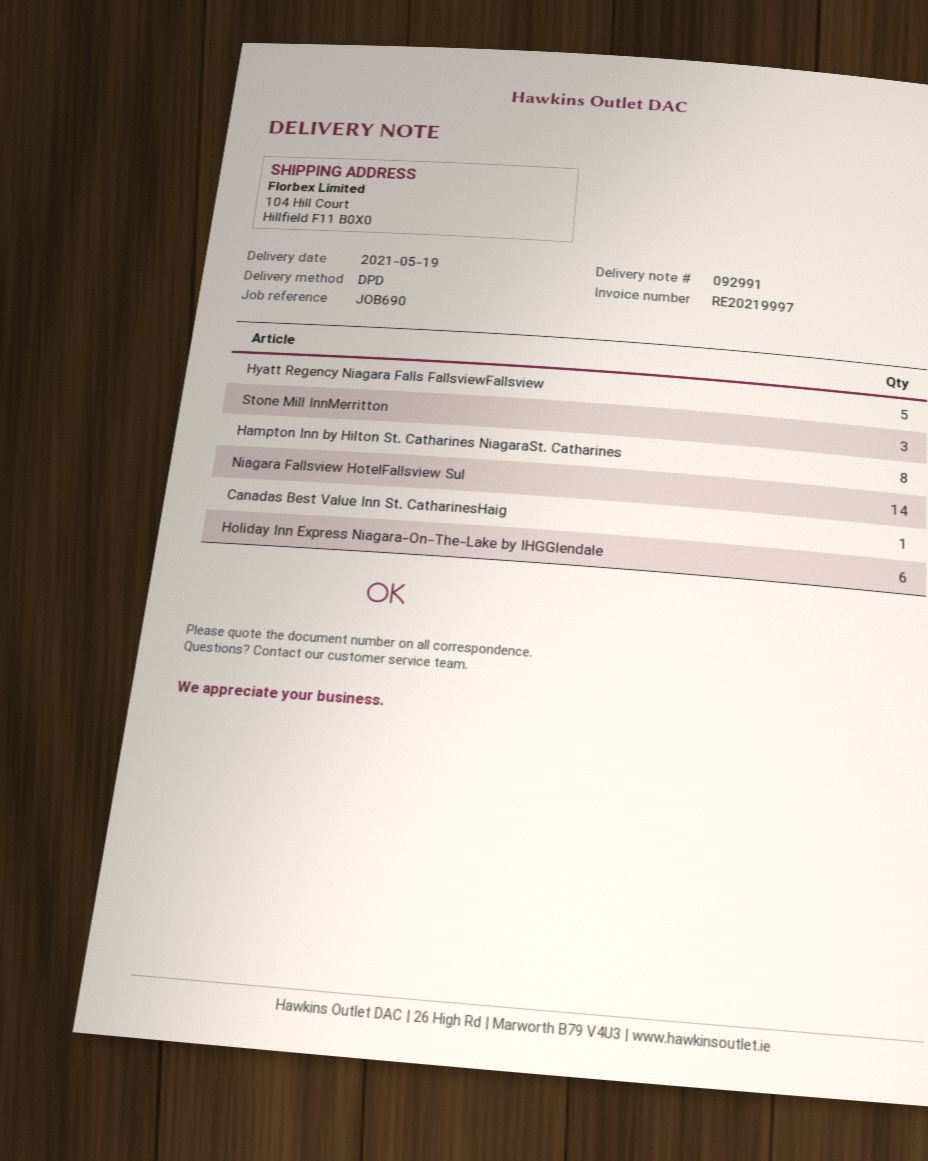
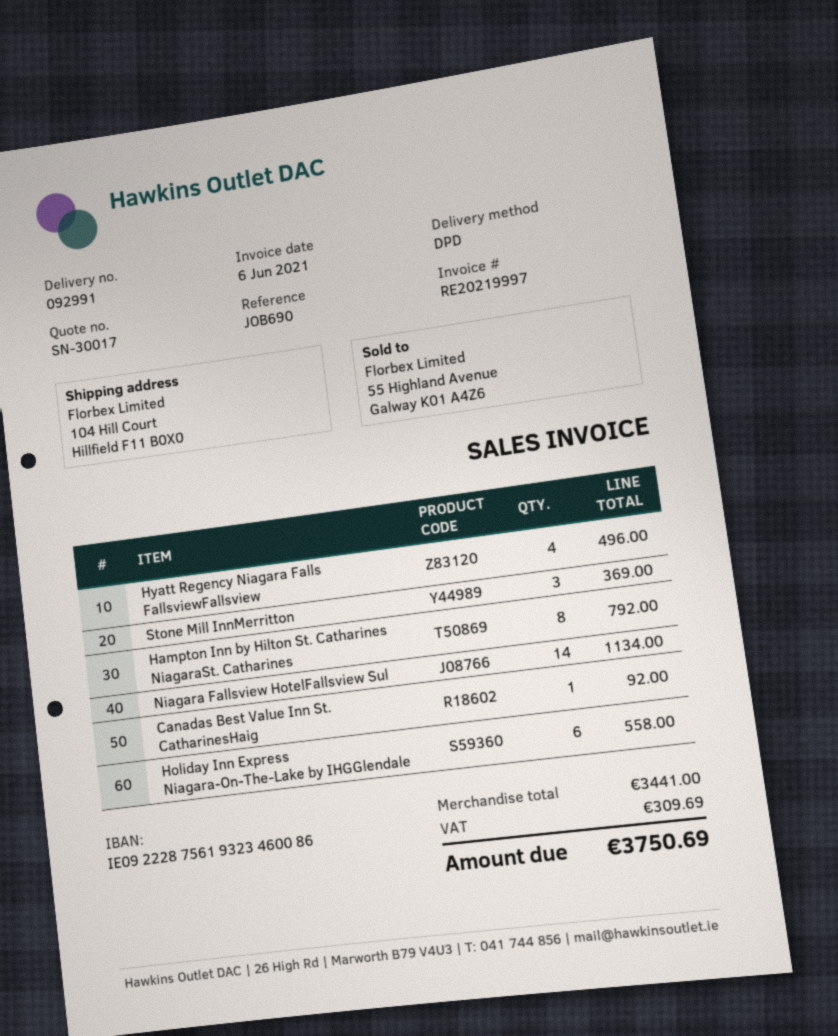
Hyatt Regency Niagara Falls FallsviewFallsview: 5 -> 4

